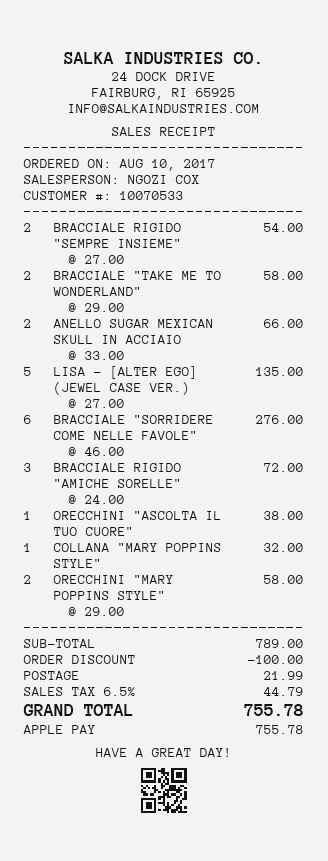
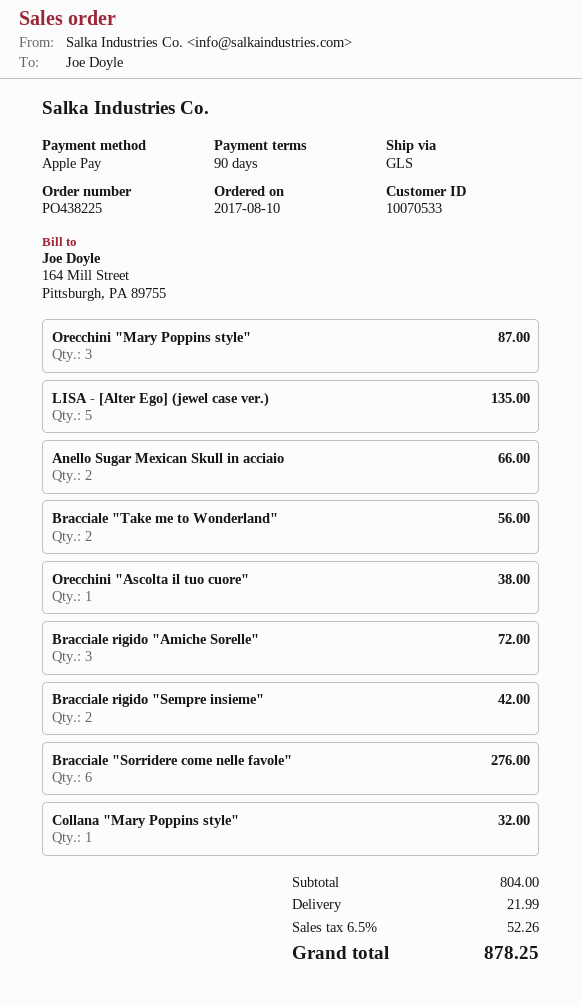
BRACCIALE RIGIDO "SEMPRE INSIEME": 2 for 54.00 -> 2 for 42.00
BRACCIALE "TAKE ME TO WONDERLAND": 2 for 58.00 -> 2 for 56.00
ORECCHINI "MARY POPPINS STYLE": 2 for 58.00 -> 3 for 87.00
subtotal: 789.00 -> 804.00
discount: 100.00 -> none
tax: 6.5% = 44.79 -> 6.5% = 52.26
total: 755.78 -> 878.25

